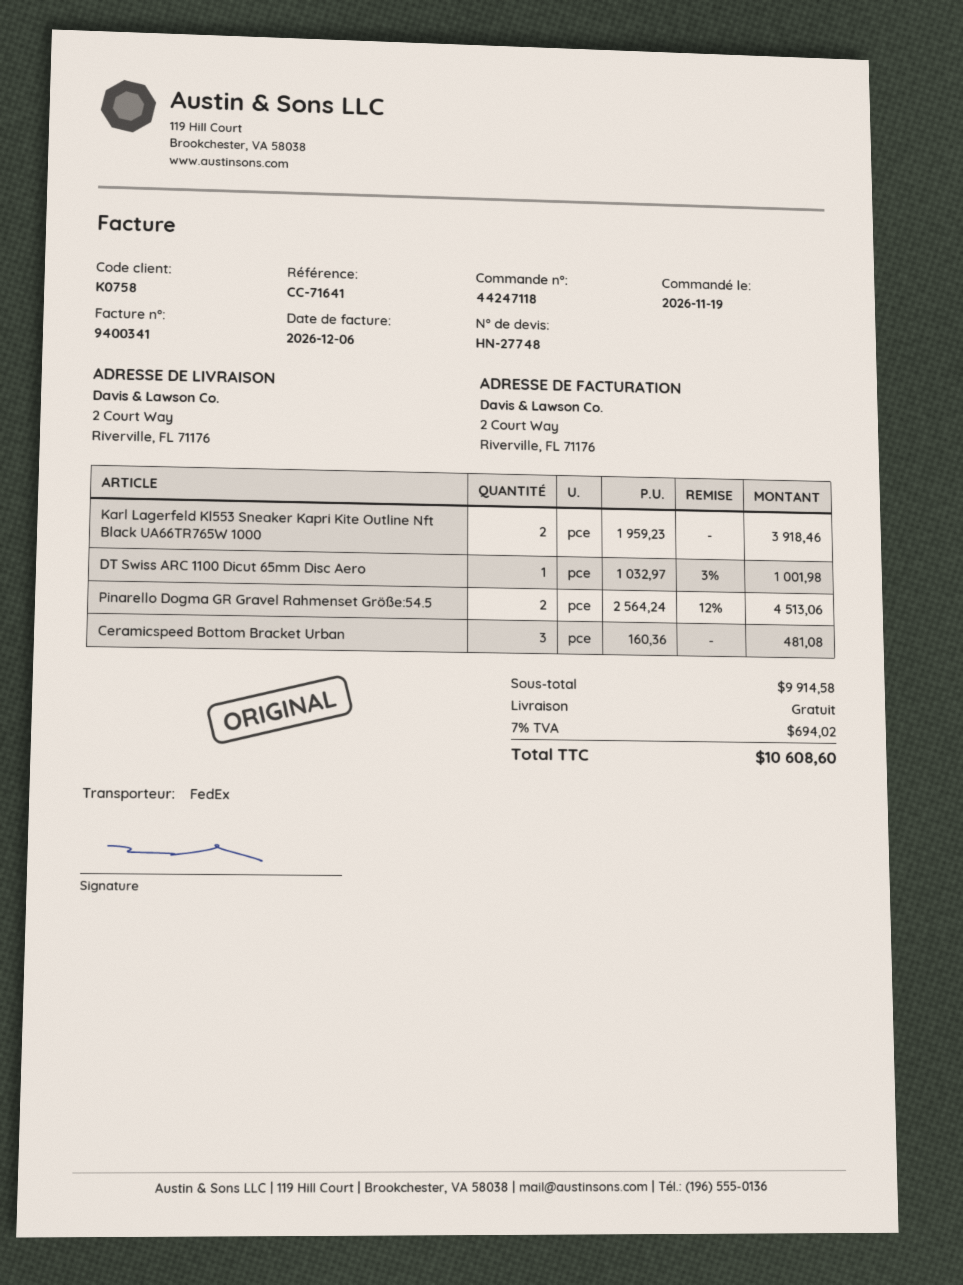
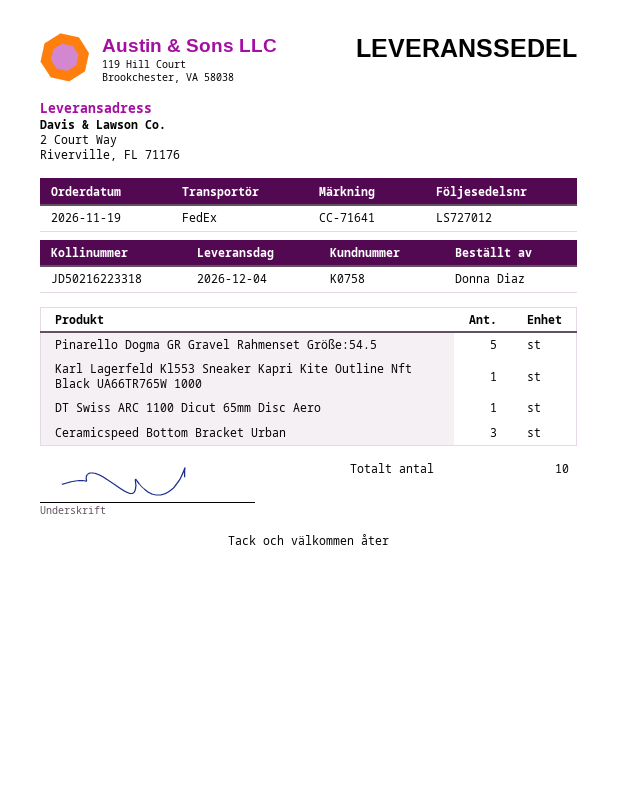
Karl Lagerfeld Kl553 Sneaker Kapri Kite Outline Nft Black UA66TR765W 1000: 2 -> 1
Pinarello Dogma GR Gravel Rahmenset Größe:54.5: 2 -> 5

